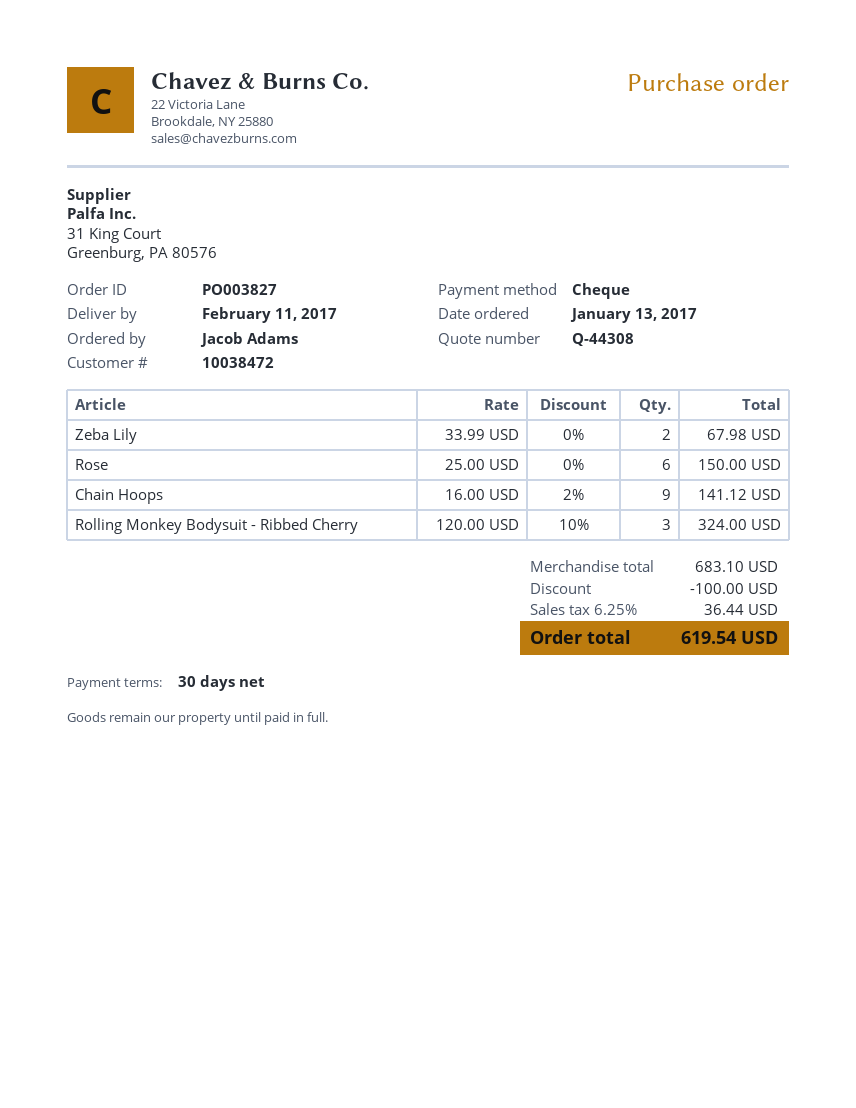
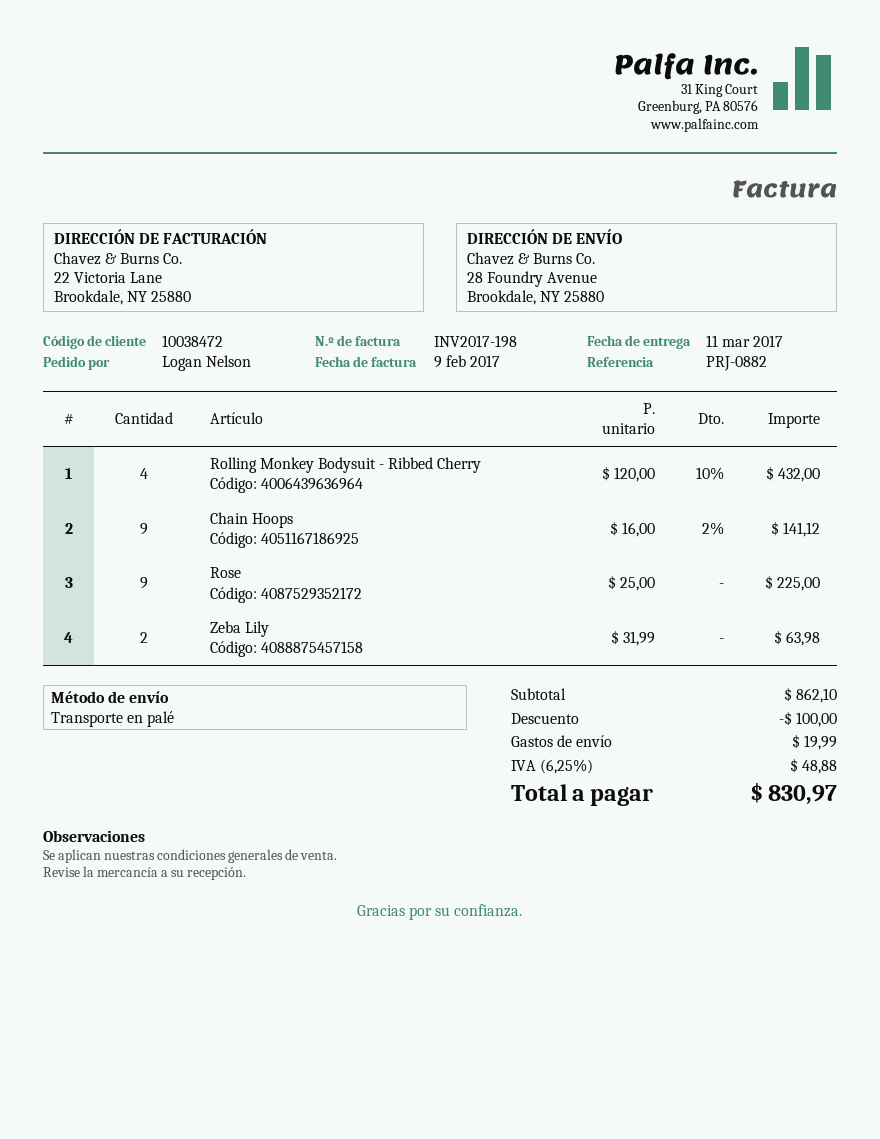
delivery date: 2017-02-11 -> 2017-03-11
ordered by: Jacob Adams -> Logan Nelson
Zeba Lily: 2 x 33.99 = 67.98 -> 2 x 31.99 = 63.98
Rose: 6 x 25.00 = 150.00 -> 9 x 25.00 = 225.00
Rolling Monkey Bodysuit - Ribbed Cherry: 3 x 120.00 - 10% = 324.00 -> 4 x 120.00 - 10% = 432.00
subtotal: 683.10 -> 862.10
shipping: none -> 19.99
tax: 6.25% = 36.44 -> 6.25% = 48.88
total: 619.54 -> 830.97

